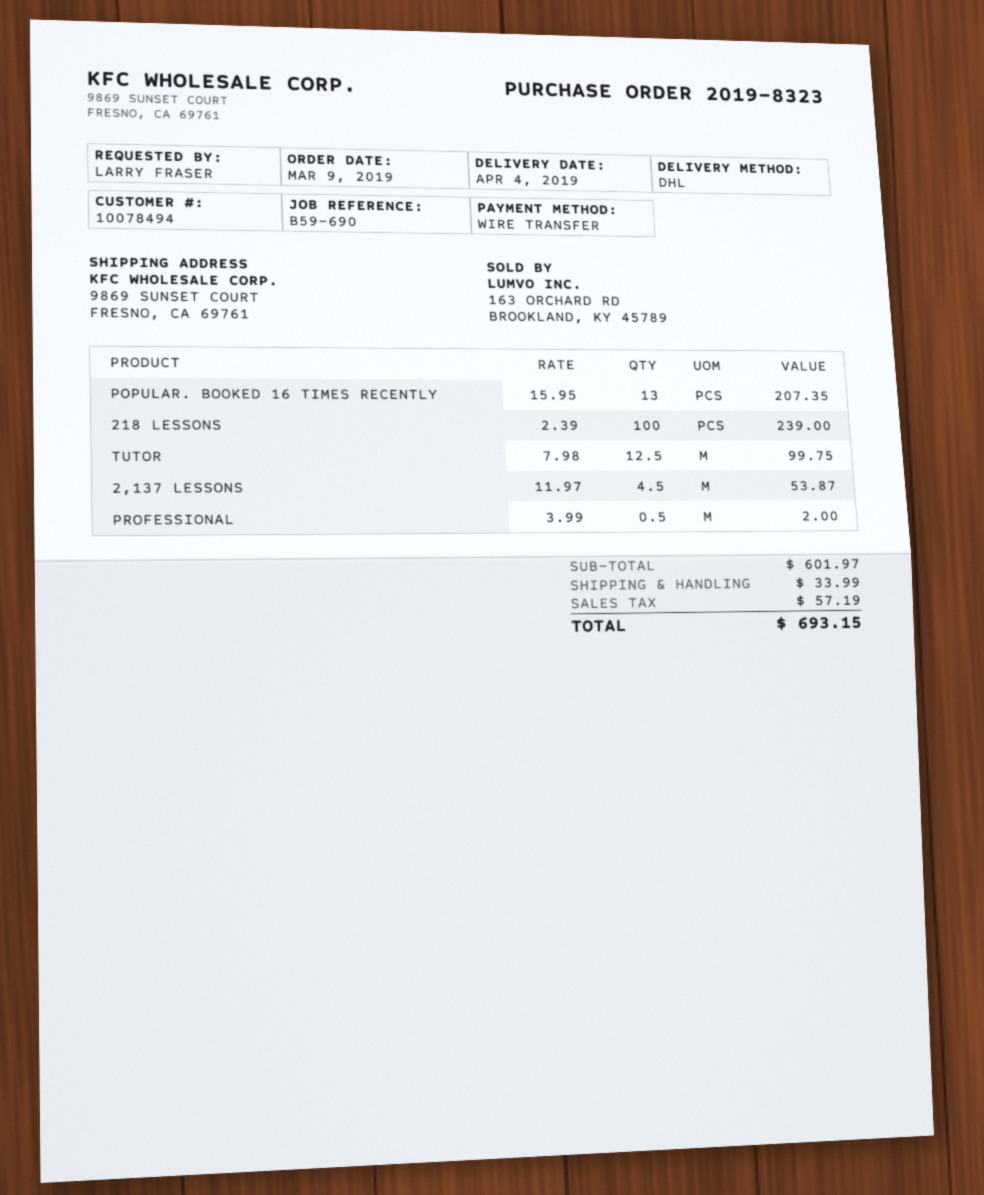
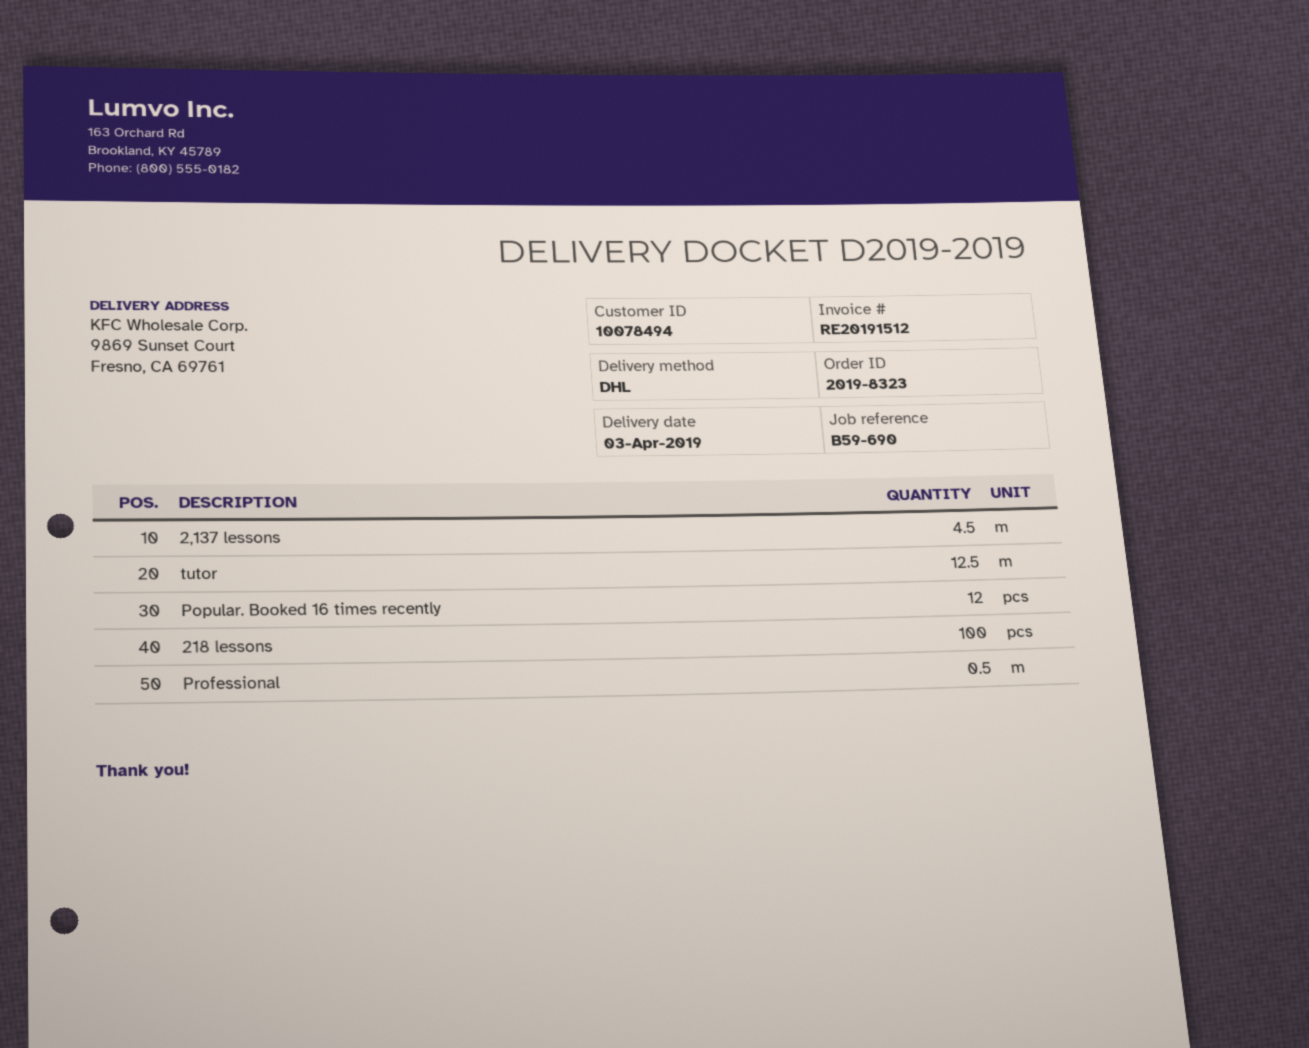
delivery date: 2019-04-04 -> 2019-04-03
POPULAR. BOOKED 16 TIMES RECENTLY: 13 -> 12

